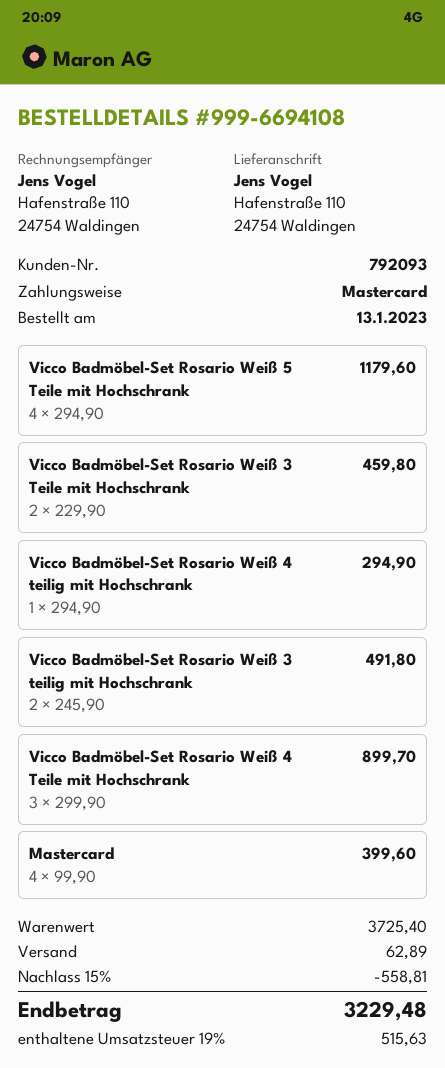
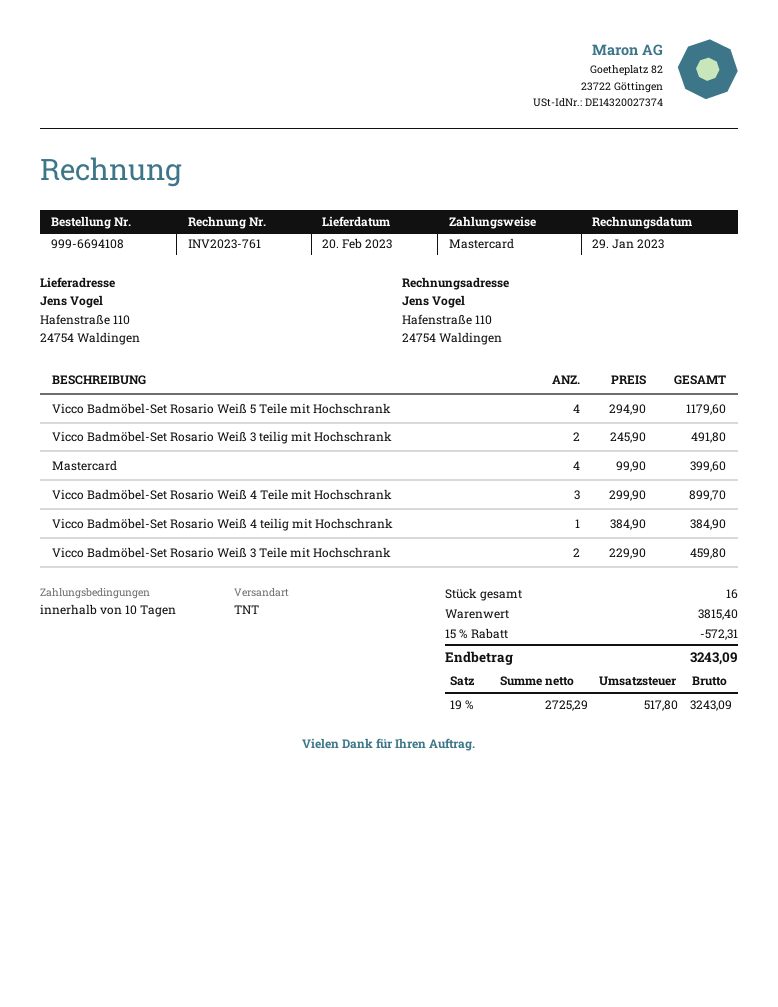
Vicco Badmöbel-Set Rosario Weiß 4 teilig mit Hochschrank: 1 x 294.90 = 294.90 -> 1 x 384.90 = 384.90
subtotal: 3725.40 -> 3815.40
discount: 15% = 558.81 -> 15% = 572.31
shipping: 62.89 -> none
tax: 19% = 515.63 -> 19% = 517.80
total: 3229.48 -> 3243.09

